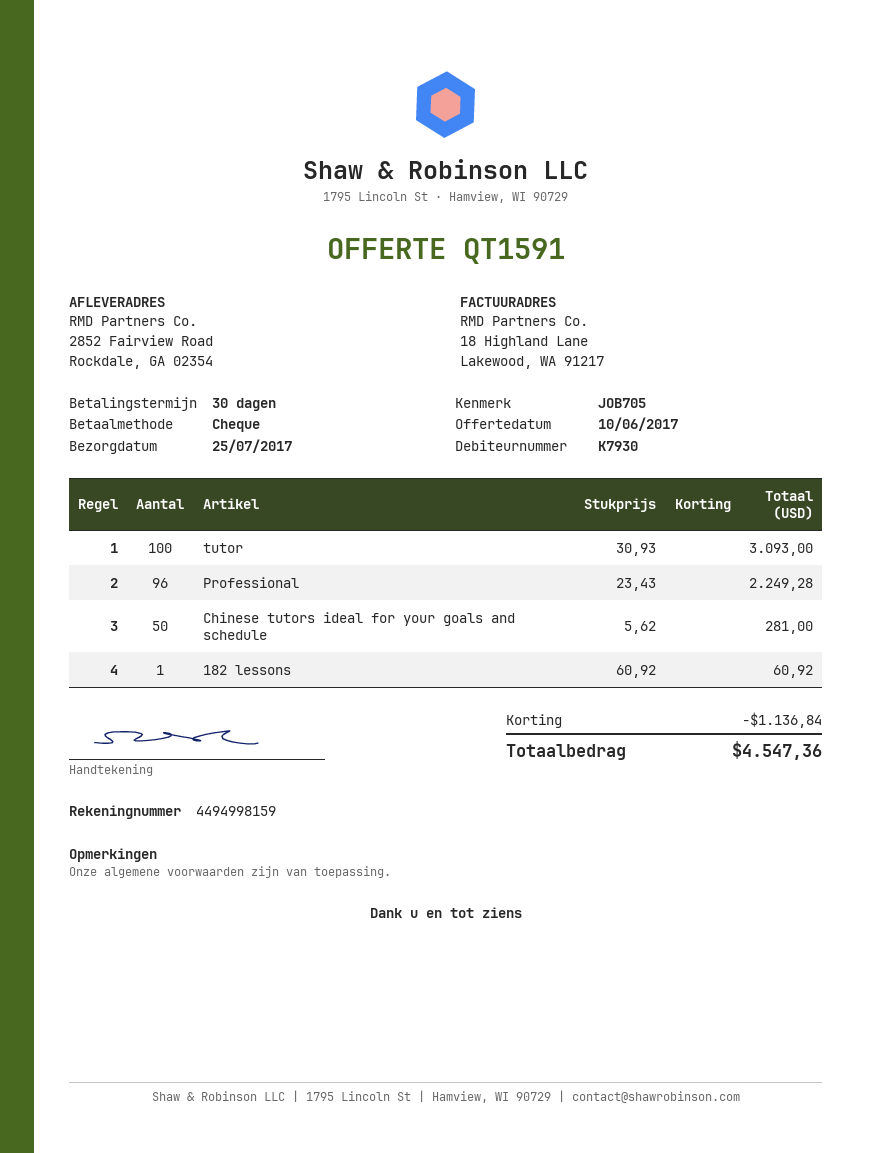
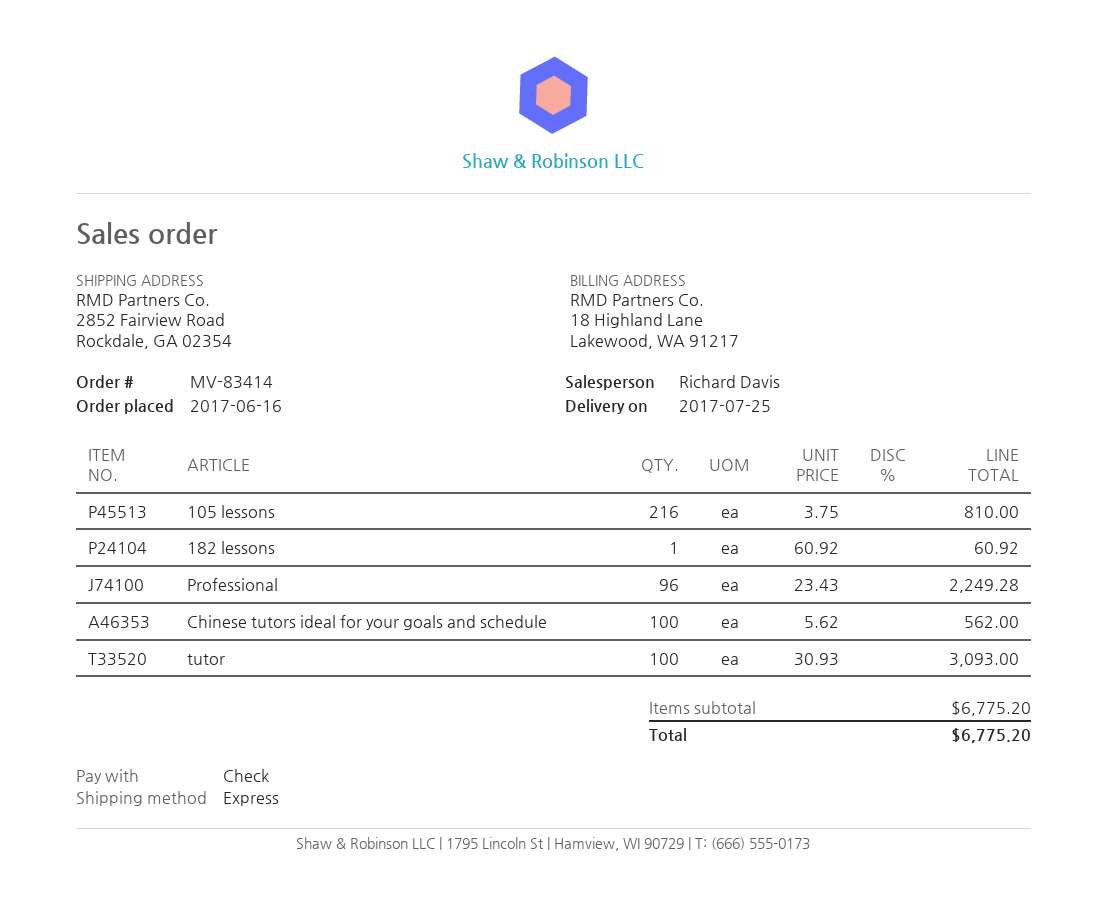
Chinese tutors ideal for your goals and schedule: 50 x 5.62 = 281.00 -> 100 x 5.62 = 562.00
105 lessons: none -> 216 x 3.75 = 810.00
discount: 1136.84 -> none
total: 4547.36 -> 6775.20

